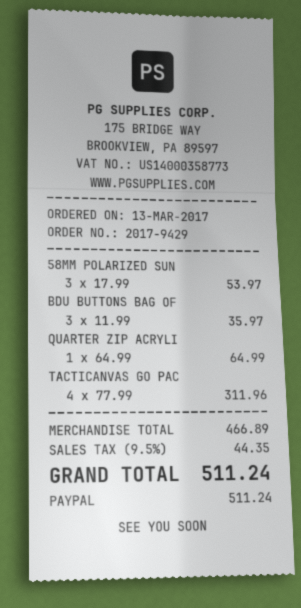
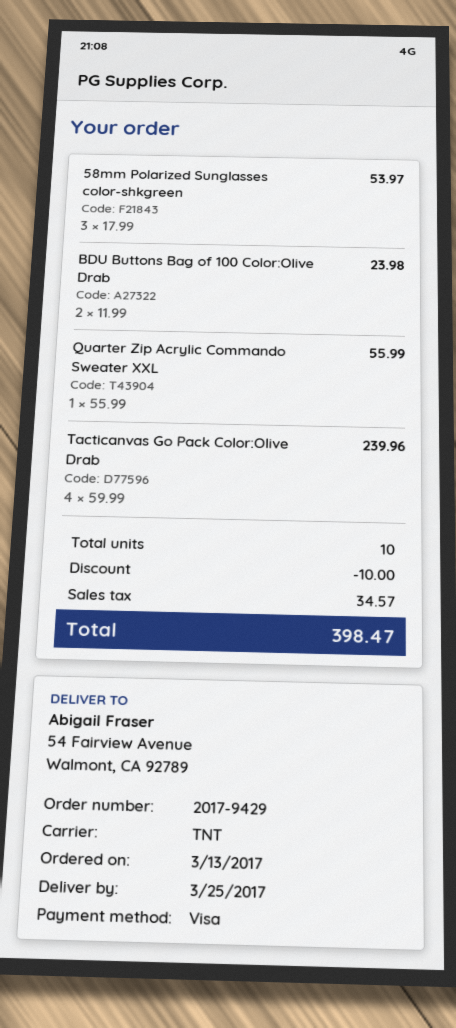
payment method: PayPal -> Visa
BDU BUTTONS BAG OF: 3 x 11.99 = 35.97 -> 2 x 11.99 = 23.98
QUARTER ZIP ACRYLI: 1 x 64.99 = 64.99 -> 1 x 55.99 = 55.99
TACTICANVAS GO PAC: 4 x 77.99 = 311.96 -> 4 x 59.99 = 239.96
discount: none -> 10.00
tax: 44.35 -> 34.57
total: 511.24 -> 398.47

